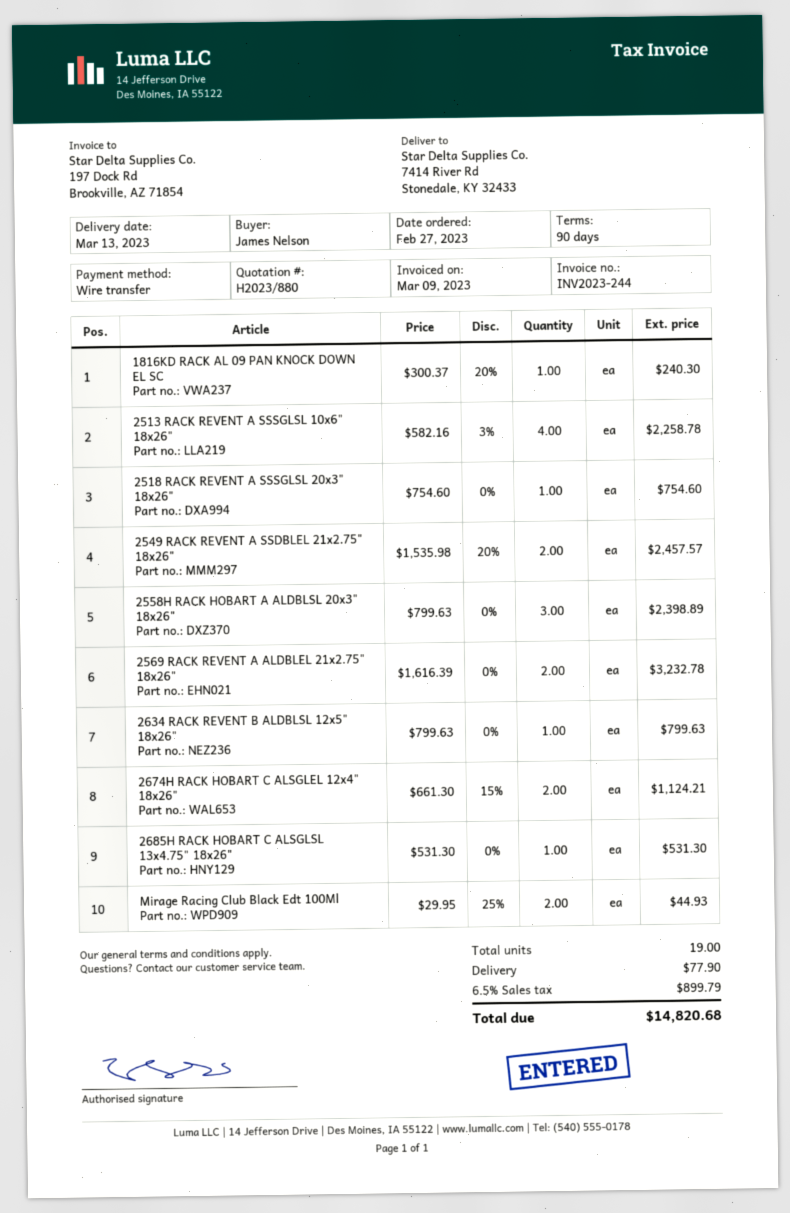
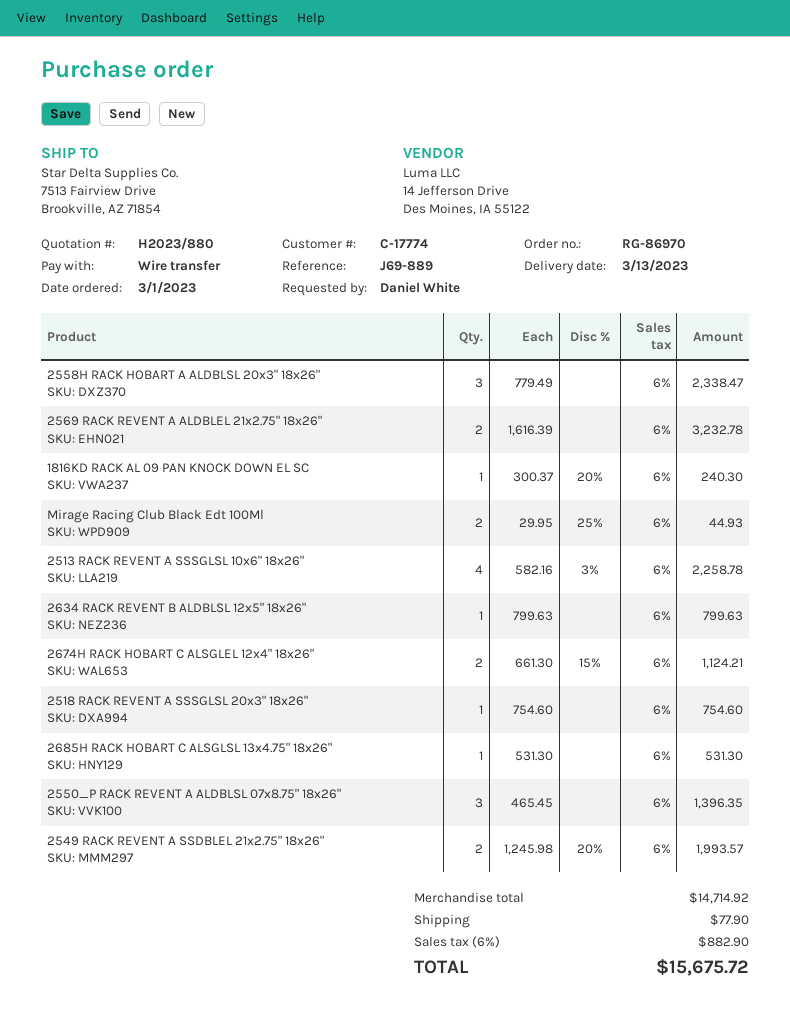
order date: 2023-02-27 -> 2023-03-01
ordered by: James Nelson -> Daniel White
ship to: 7414 River Rd, Stonedale, KY 32433 -> 7513 Fairview Drive, Brookville, AZ 71854
2549 RACK REVENT A SSDBLEL 21x2.75" 18x26": 2 x 1535.98 - 20% = 2457.57 -> 2 x 1245.98 - 20% = 1993.57
2558H RACK HOBART A ALDBLSL 20x3" 18x26": 3 x 799.63 = 2398.89 -> 3 x 779.49 = 2338.47
2550_P RACK REVENT A ALDBLSL 07x8.75" 18x26": none -> 3 x 465.45 = 1396.35
tax: 6.5% = 899.79 -> 6% = 882.90
total: 14820.68 -> 15675.72

